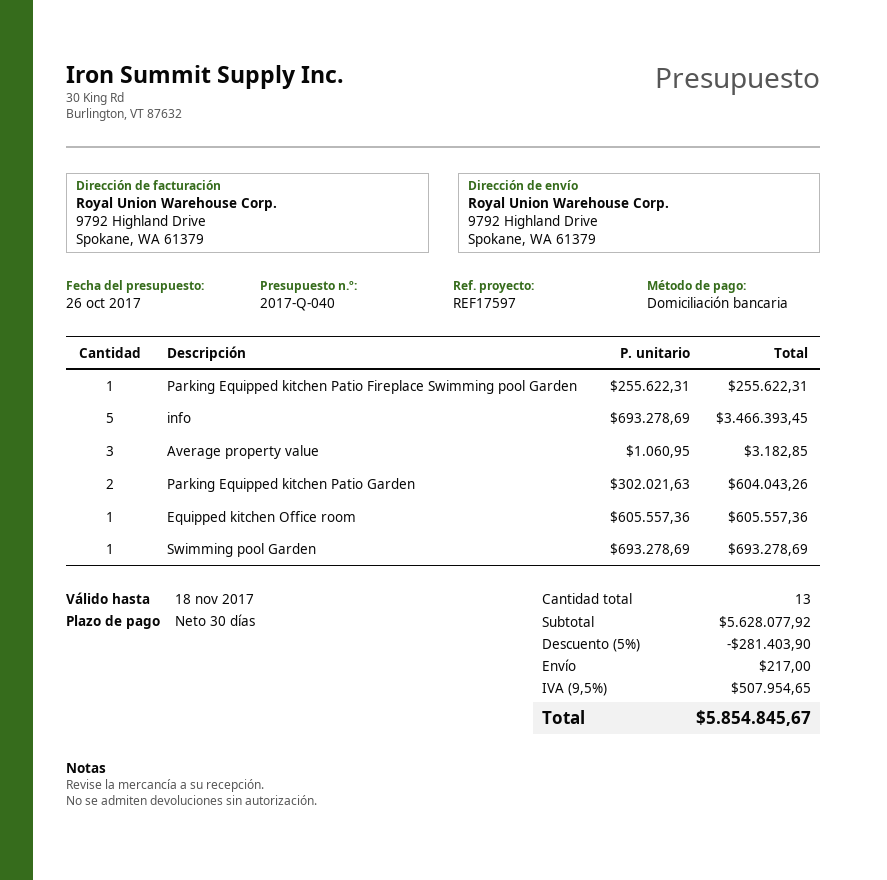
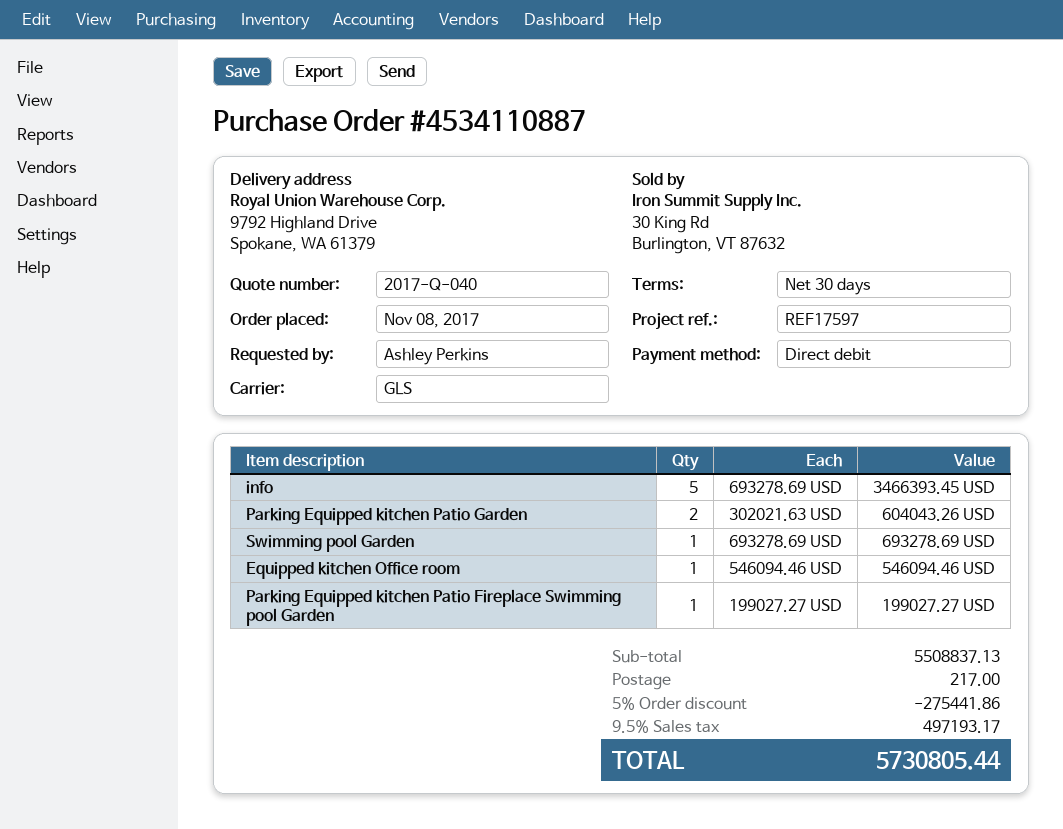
Parking Equipped kitchen Patio Fireplace Swimming pool Garden: 1 x 255622.31 = 255622.31 -> 1 x 199027.27 = 199027.27
Average property value: 3 x 1060.95 = 3182.85 -> none
Equipped kitchen Office room: 1 x 605557.36 = 605557.36 -> 1 x 546094.46 = 546094.46
subtotal: 5628077.92 -> 5508837.13
discount: 5% = 281403.90 -> 5% = 275441.86
tax: 9.5% = 507954.65 -> 9.5% = 497193.17
total: 5854845.67 -> 5730805.44

